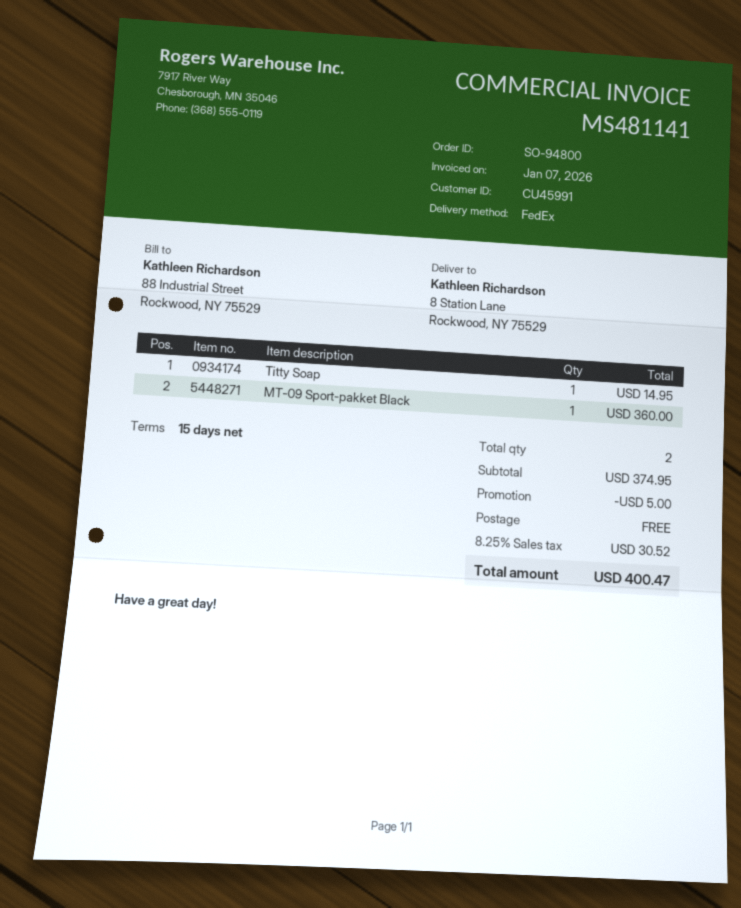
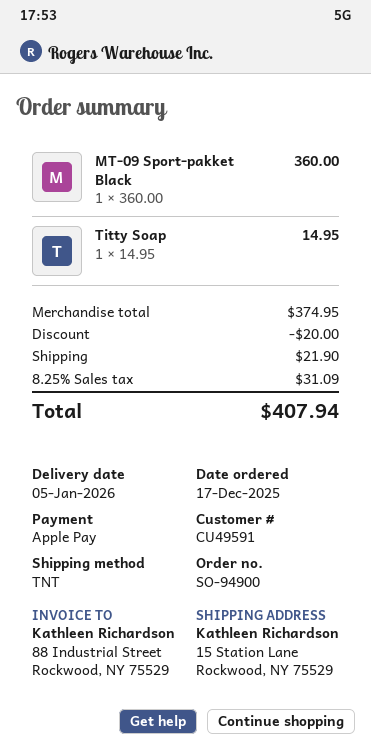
order number: SO-94800 -> SO-94900
customer number: CU45991 -> CU49591
shipping method: FedEx -> TNT
ship to: 8 Station Lane, Rockwood, NY 75529 -> 15 Station Lane, Rockwood, NY 75529
discount: 5.00 -> 20.00
shipping: 0.00 -> 21.90
tax: 8.25% = 30.52 -> 8.25% = 31.09
total: 400.47 -> 407.94

